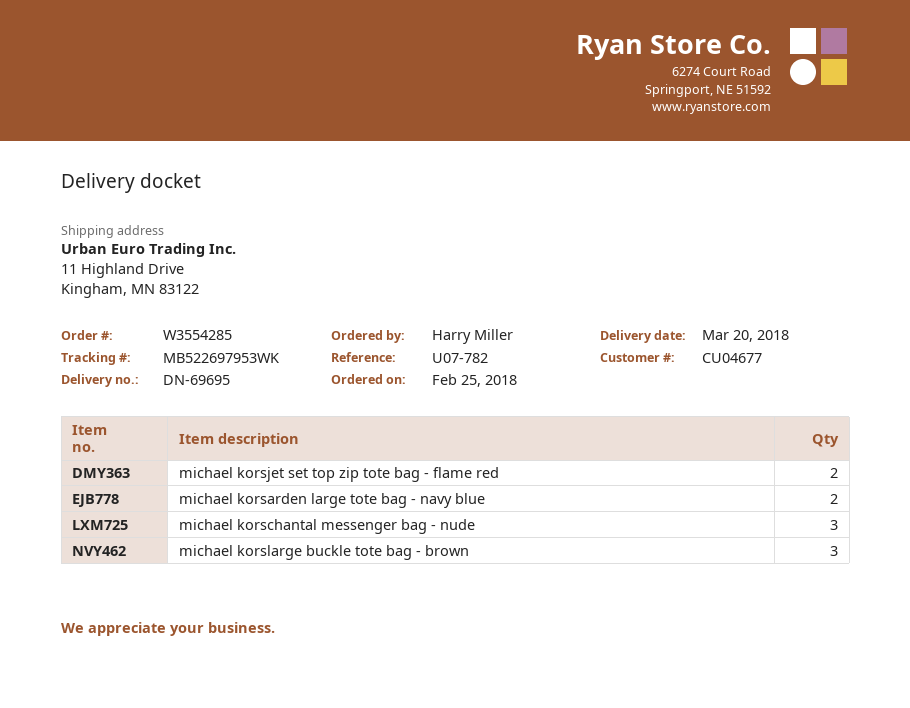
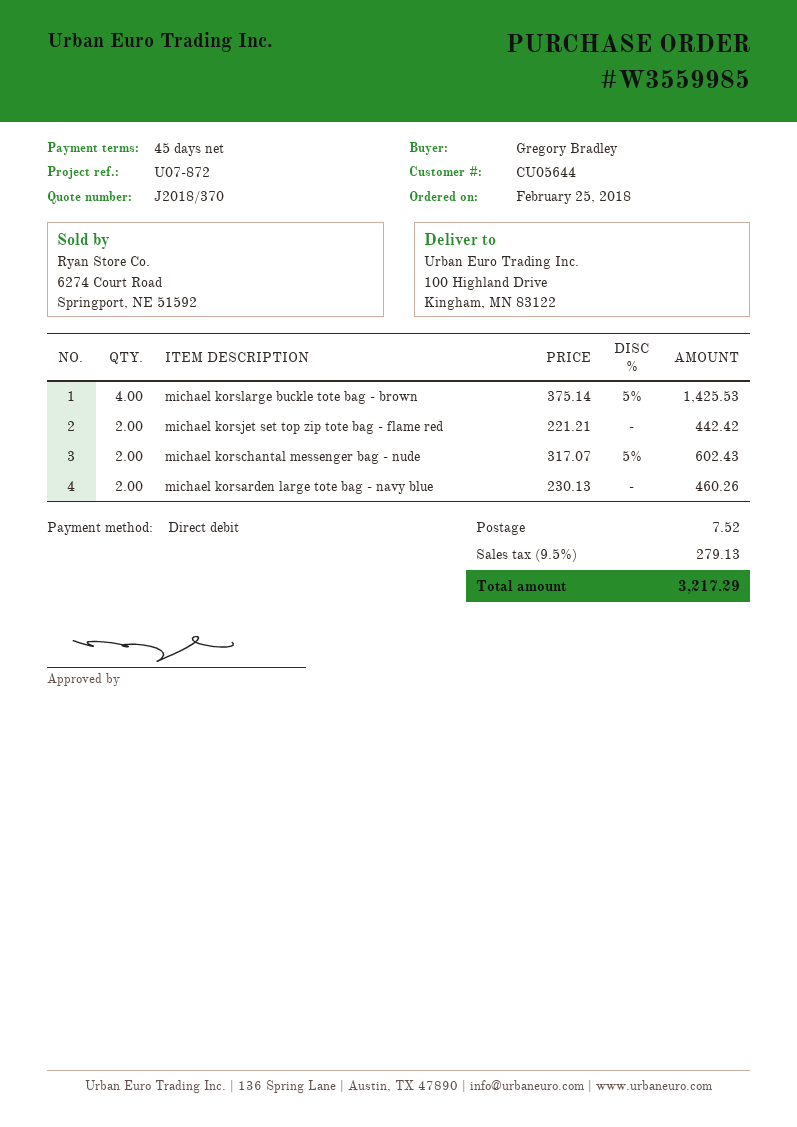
order number: W3554285 -> W3559985
customer number: CU04677 -> CU05644
reference: U07-782 -> U07-872
ordered by: Harry Miller -> Gregory Bradley
ship to: 11 Highland Drive, Kingham, MN 83122 -> 100 Highland Drive, Kingham, MN 83122
michael korschantal messenger bag - nude: 3 -> 2
michael korslarge buckle tote bag - brown: 3 -> 4

